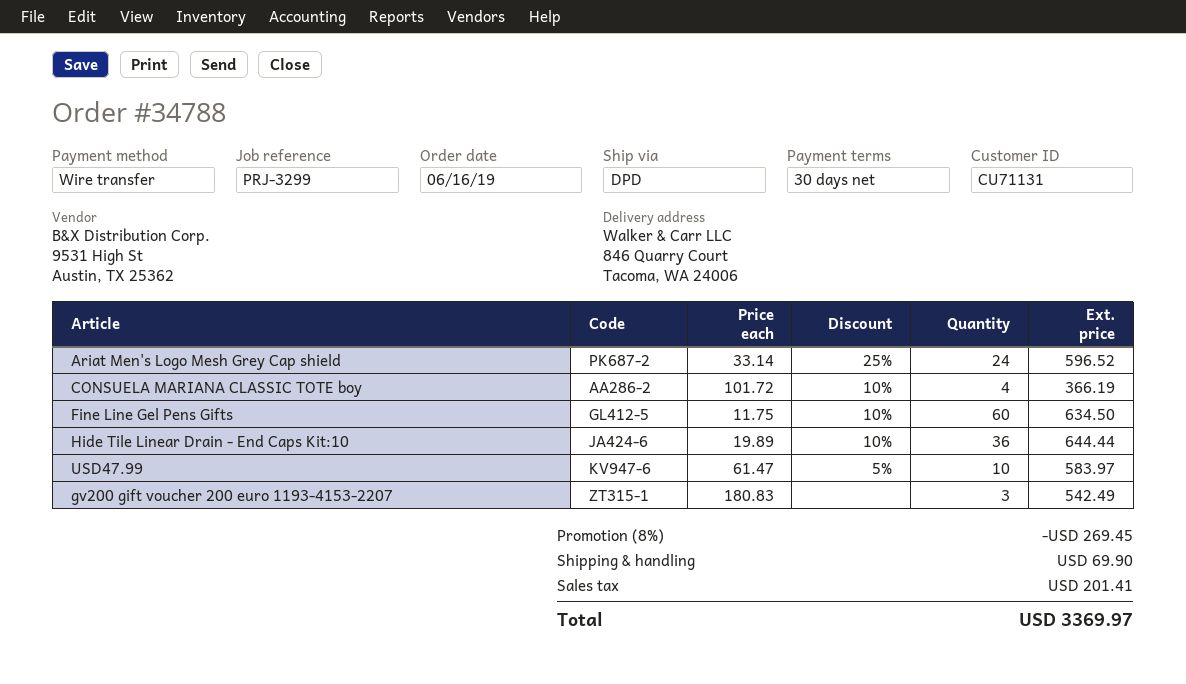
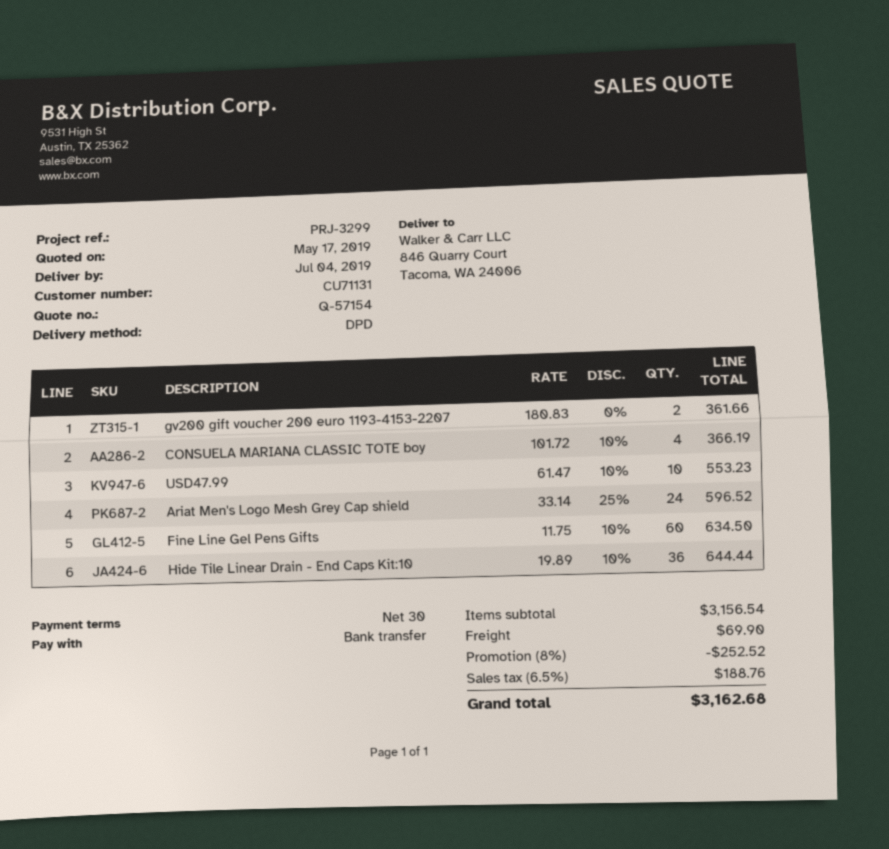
USD47.99: 10 x 61.47 - 5% = 583.97 -> 10 x 61.47 - 10% = 553.23
gv200 gift voucher 200 euro 1193-4153-2207: 3 x 180.83 = 542.49 -> 2 x 180.83 = 361.66
discount: 8% = 269.45 -> 8% = 252.52
tax: 201.41 -> 188.76
total: 3369.97 -> 3162.68

